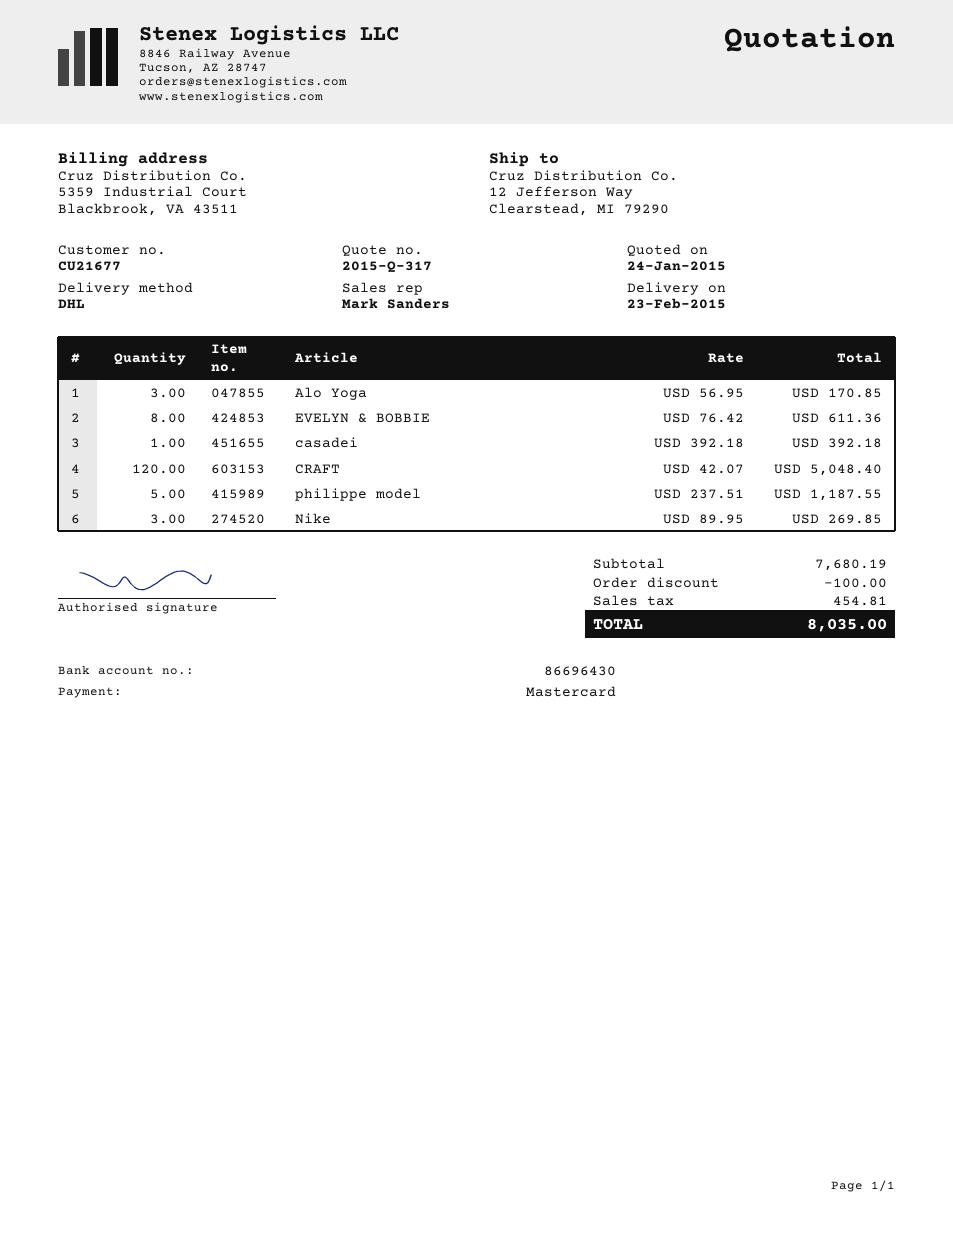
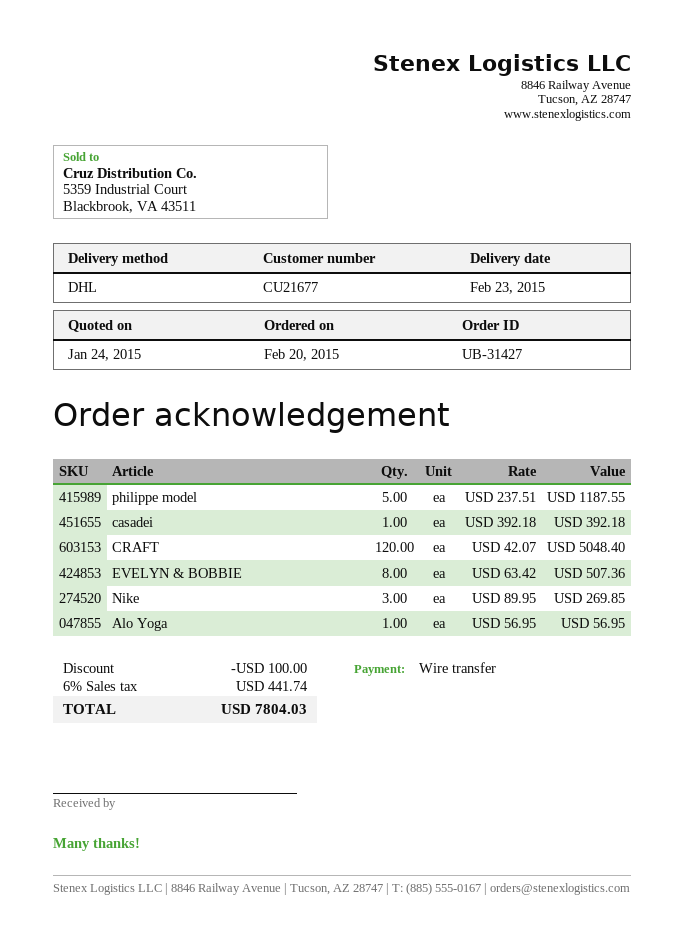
payment method: Mastercard -> bank transfer
Alo Yoga: 3 x 56.95 = 170.85 -> 1 x 56.95 = 56.95
EVELYN & BOBBIE: 8 x 76.42 = 611.36 -> 8 x 63.42 = 507.36
tax: 454.81 -> 441.74
total: 8035.00 -> 7804.03

